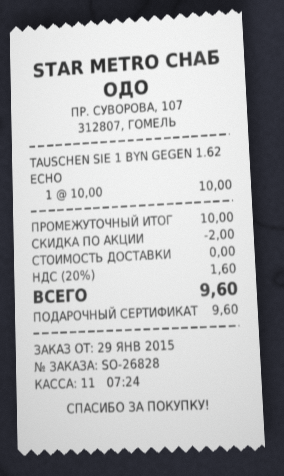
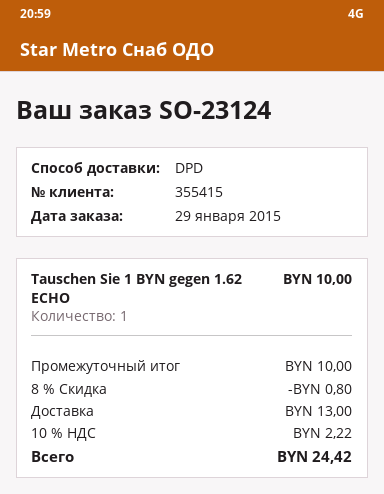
order number: SO-26828 -> SO-23124
discount: 2.00 -> 0.80
shipping: 0.00 -> 13.00
tax: 20% = 1.60 -> 10% = 2.22
total: 9.60 -> 24.42

